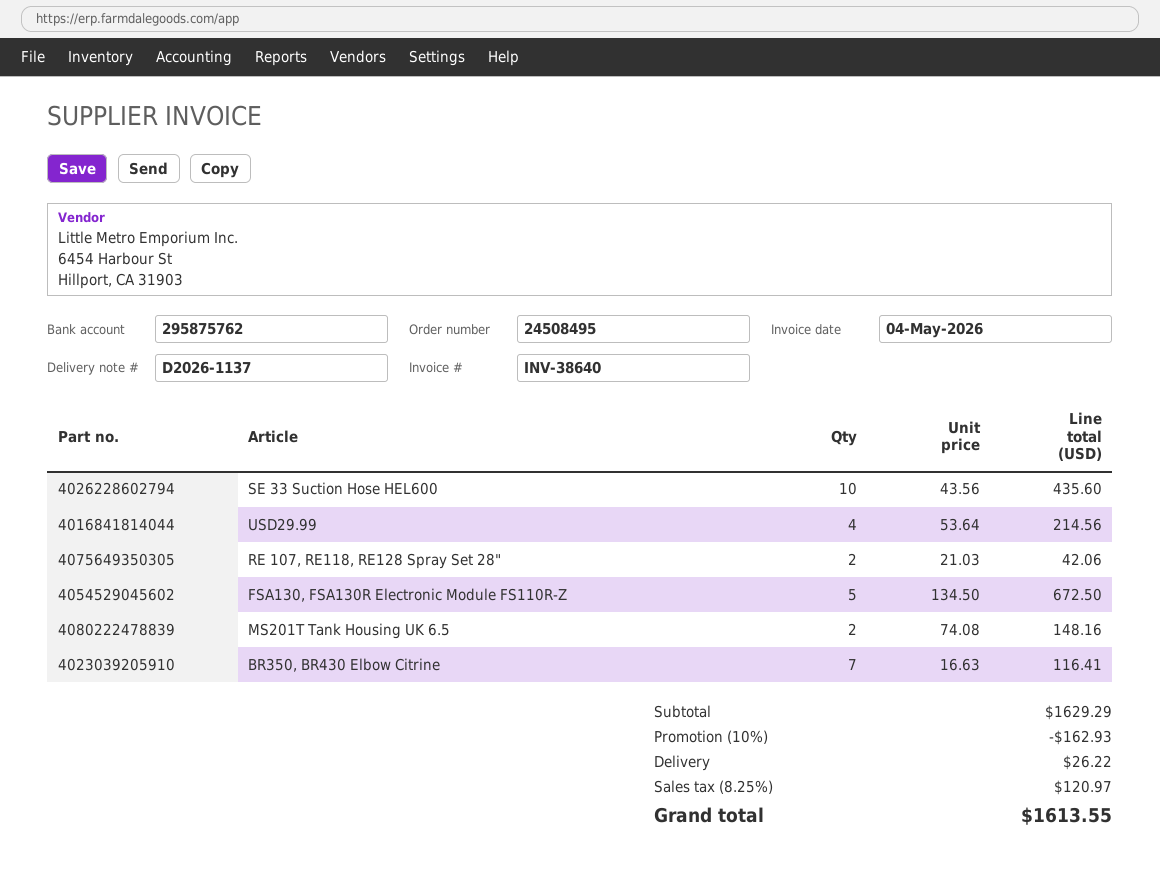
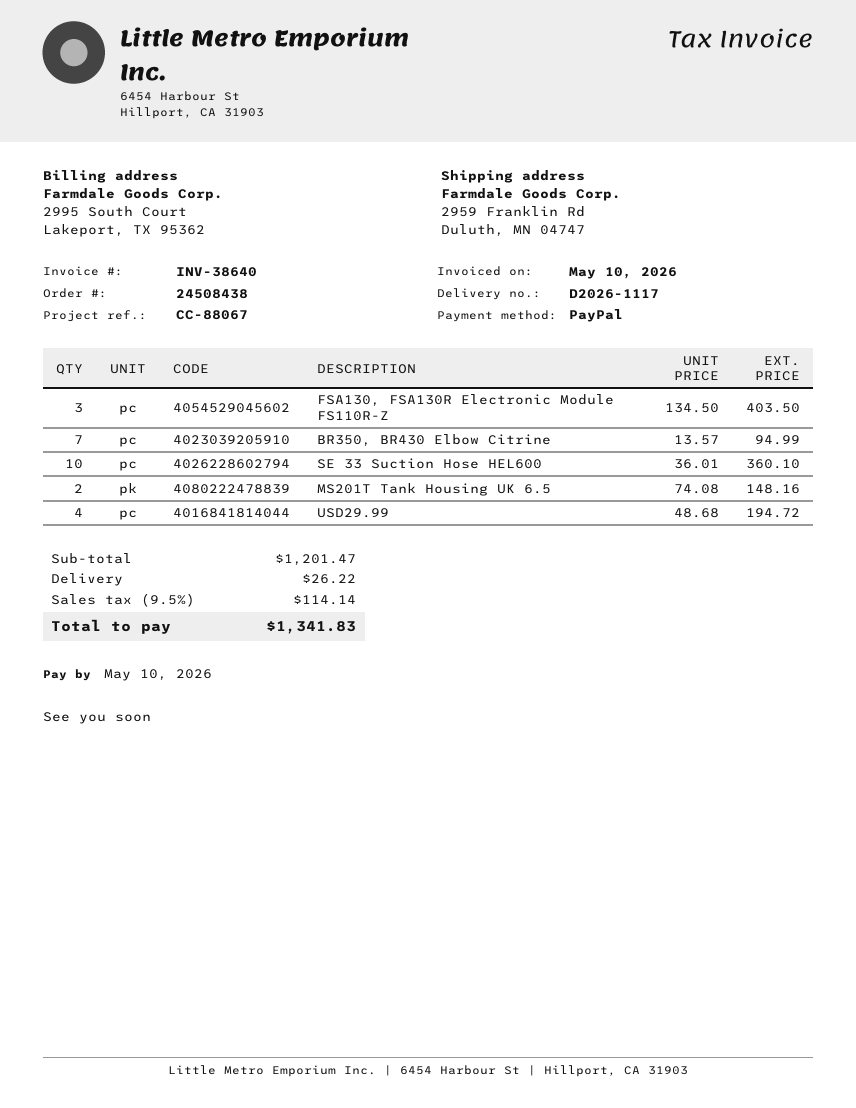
order number: 24508495 -> 24508438
delivery note number: D2026-1137 -> D2026-1117
invoice date: 2026-05-04 -> 2026-05-10
SE 33 Suction Hose HEL600: 10 x 43.56 = 435.60 -> 10 x 36.01 = 360.10
USD29.99: 4 x 53.64 = 214.56 -> 4 x 48.68 = 194.72
RE 107, RE118, RE128 Spray Set 28": 2 x 21.03 = 42.06 -> none
FSA130, FSA130R Electronic Module FS110R-Z: 5 x 134.50 = 672.50 -> 3 x 134.50 = 403.50
BR350, BR430 Elbow Citrine: 7 x 16.63 = 116.41 -> 7 x 13.57 = 94.99
subtotal: 1629.29 -> 1201.47
discount: 10% = 162.93 -> none
tax: 8.25% = 120.97 -> 9.5% = 114.14
total: 1613.55 -> 1341.83

